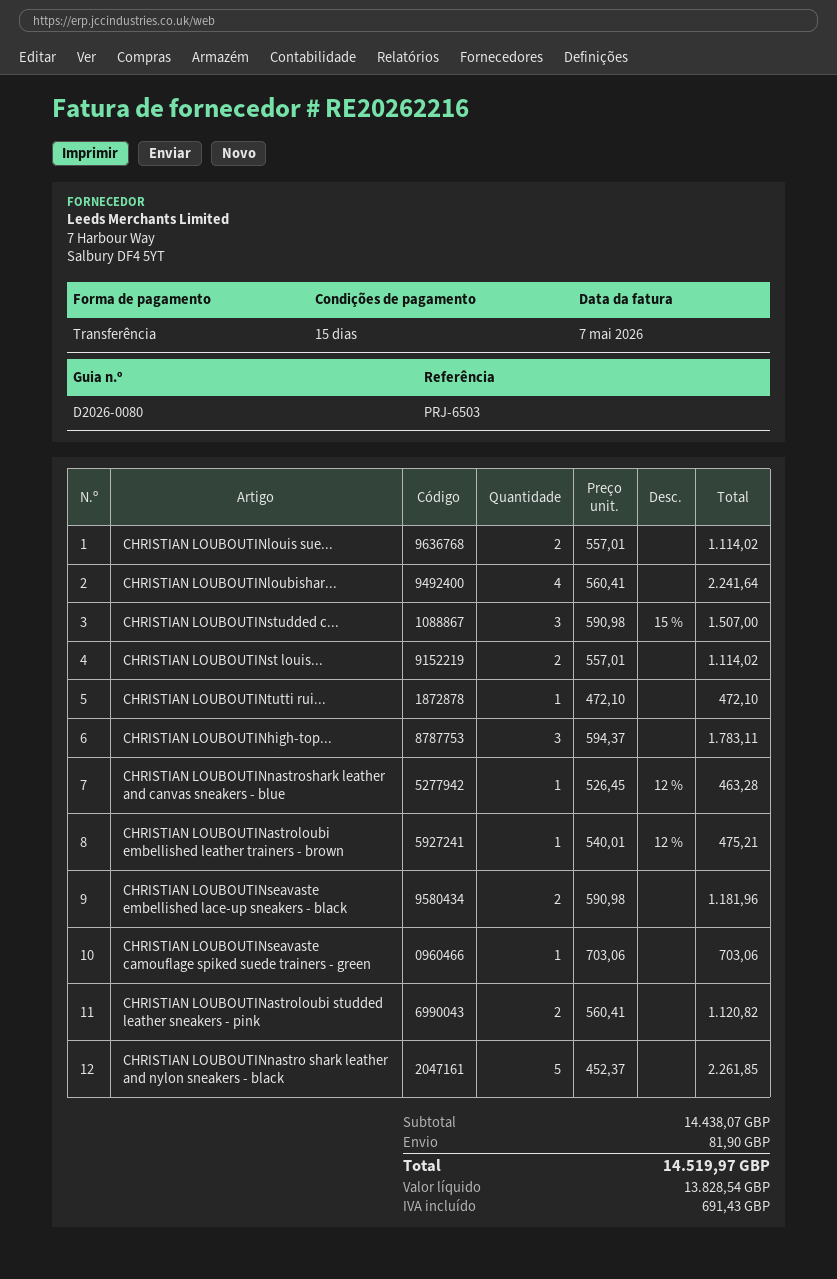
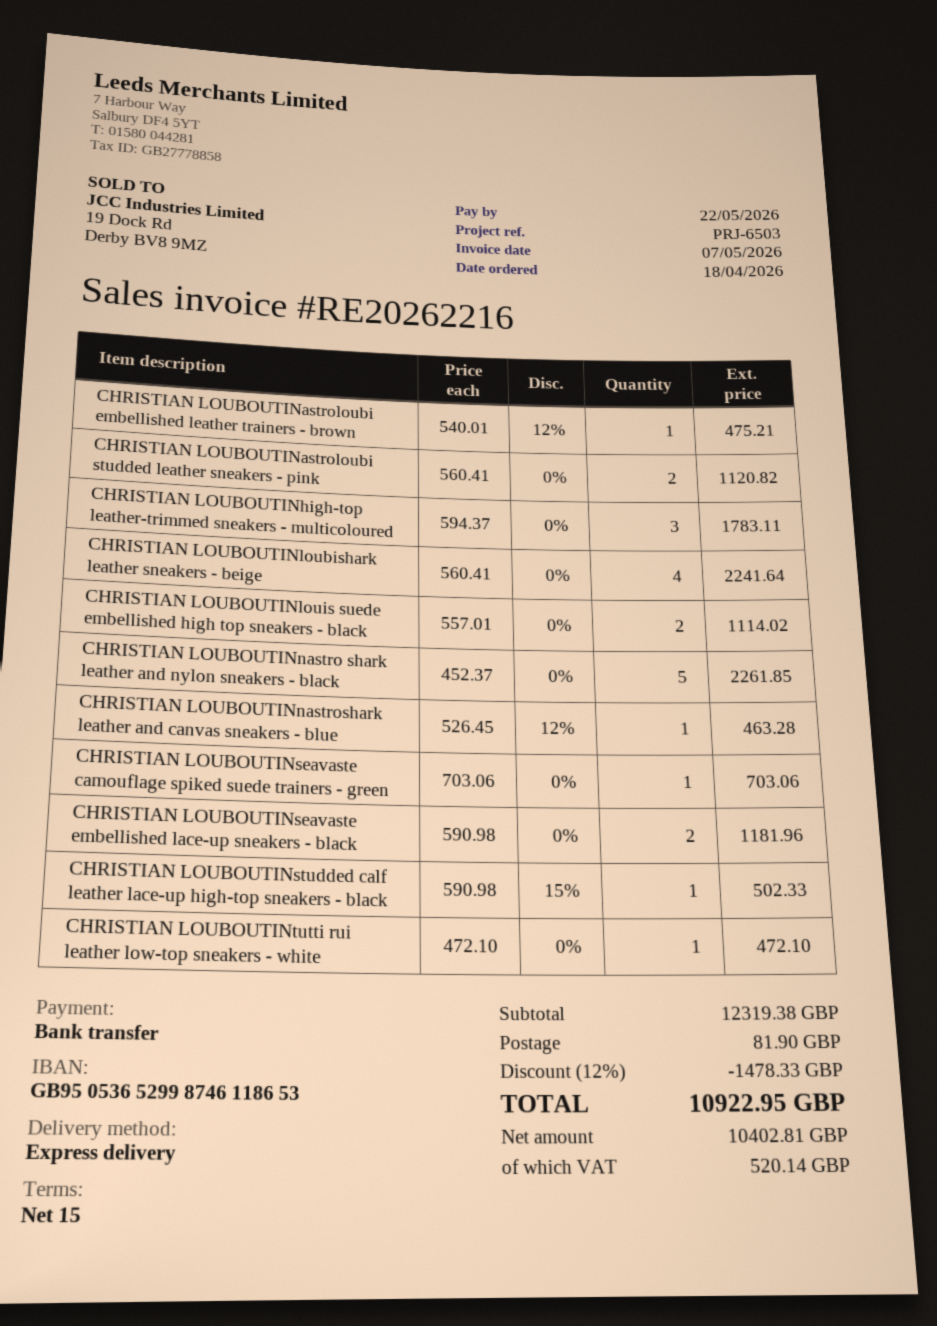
CHRISTIAN LOUBOUTINstudded c...: 3 x 590.98 - 15% = 1507.00 -> 1 x 590.98 - 15% = 502.33
CHRISTIAN LOUBOUTINst louis...: 2 x 557.01 = 1114.02 -> none
subtotal: 14438.07 -> 12319.38
discount: none -> 12% = 1478.33
net: 13828.54 -> 10402.81
tax: 691.43 -> 520.14
total: 14519.97 -> 10922.95

